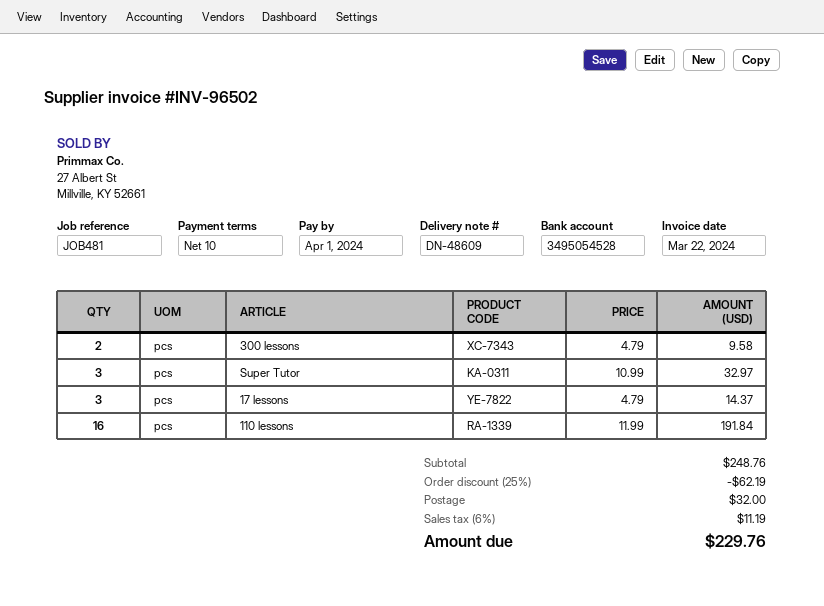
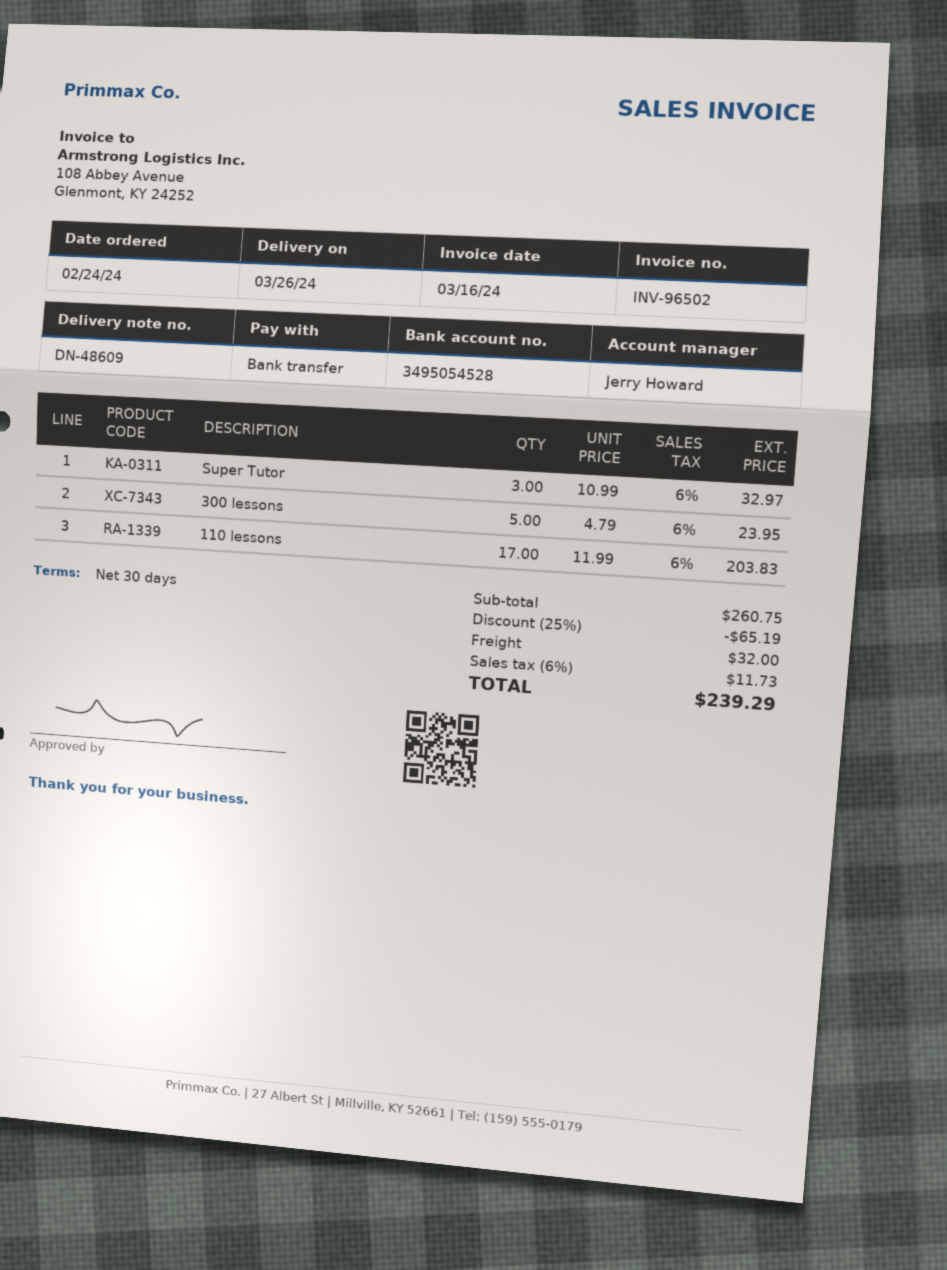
invoice date: 2024-03-22 -> 2024-03-16
payment terms: 10 days -> 30 days
300 lessons: 2 x 4.79 = 9.58 -> 5 x 4.79 = 23.95
17 lessons: 3 x 4.79 = 14.37 -> none
110 lessons: 16 x 11.99 = 191.84 -> 17 x 11.99 = 203.83
subtotal: 248.76 -> 260.75
discount: 25% = 62.19 -> 25% = 65.19
tax: 6% = 11.19 -> 6% = 11.73
total: 229.76 -> 239.29

